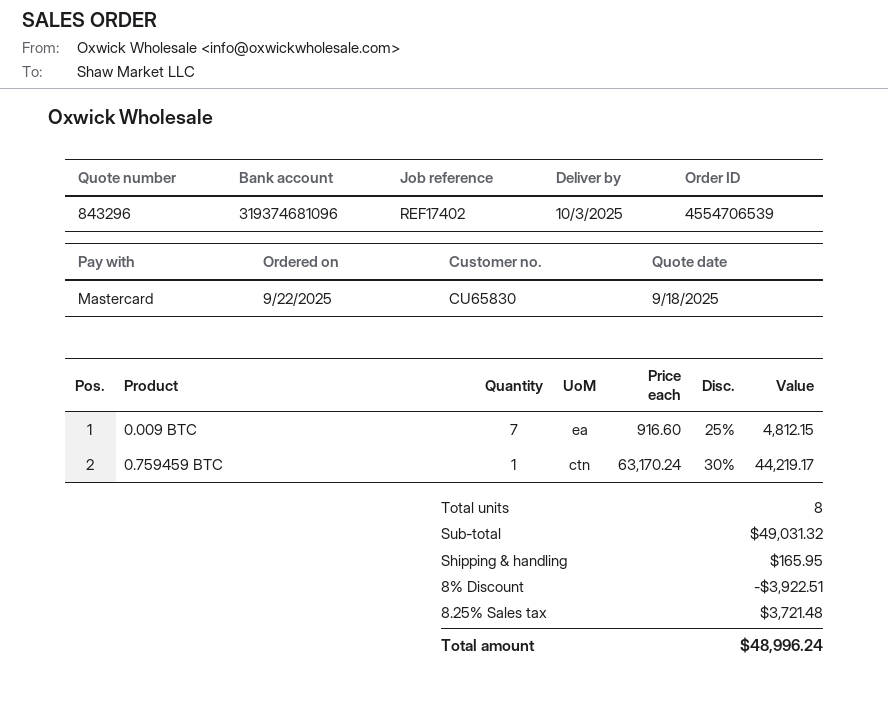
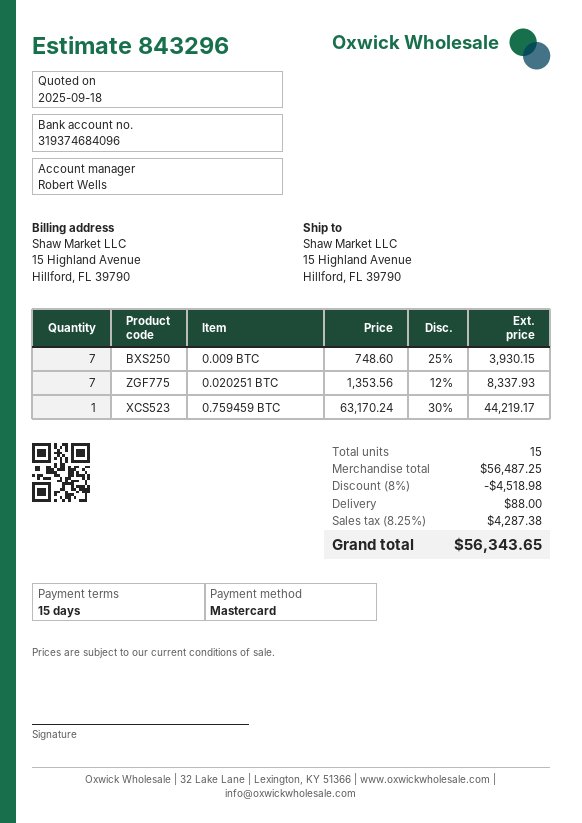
bank account: 319374681096 -> 319374684096
0.009 BTC: 7 x 916.60 - 25% = 4812.15 -> 7 x 748.60 - 25% = 3930.15
0.020251 BTC: none -> 7 x 1353.56 - 12% = 8337.93
total quantity: 8 -> 15
subtotal: 49031.32 -> 56487.25
discount: 8% = 3922.51 -> 8% = 4518.98
shipping: 165.95 -> 88.00
tax: 8.25% = 3721.48 -> 8.25% = 4287.38
total: 48996.24 -> 56343.65

